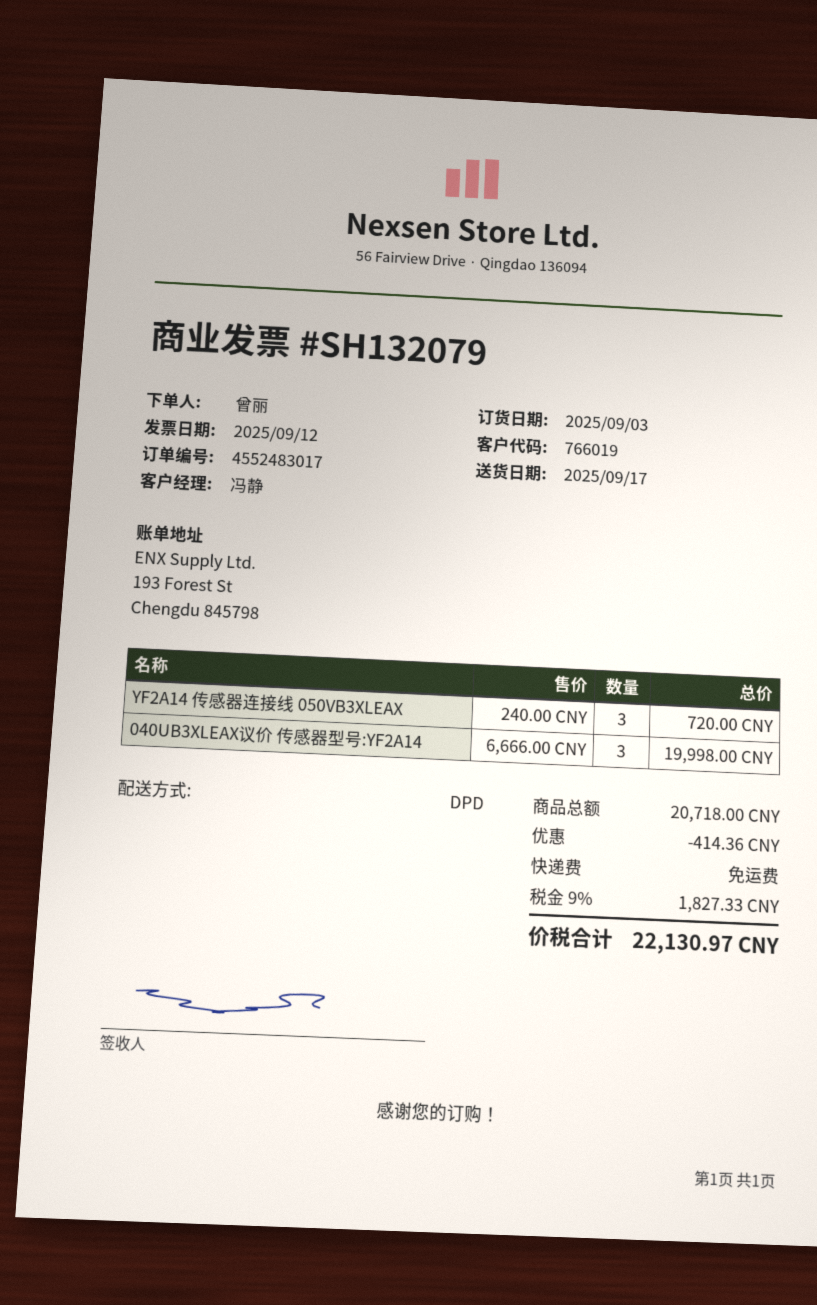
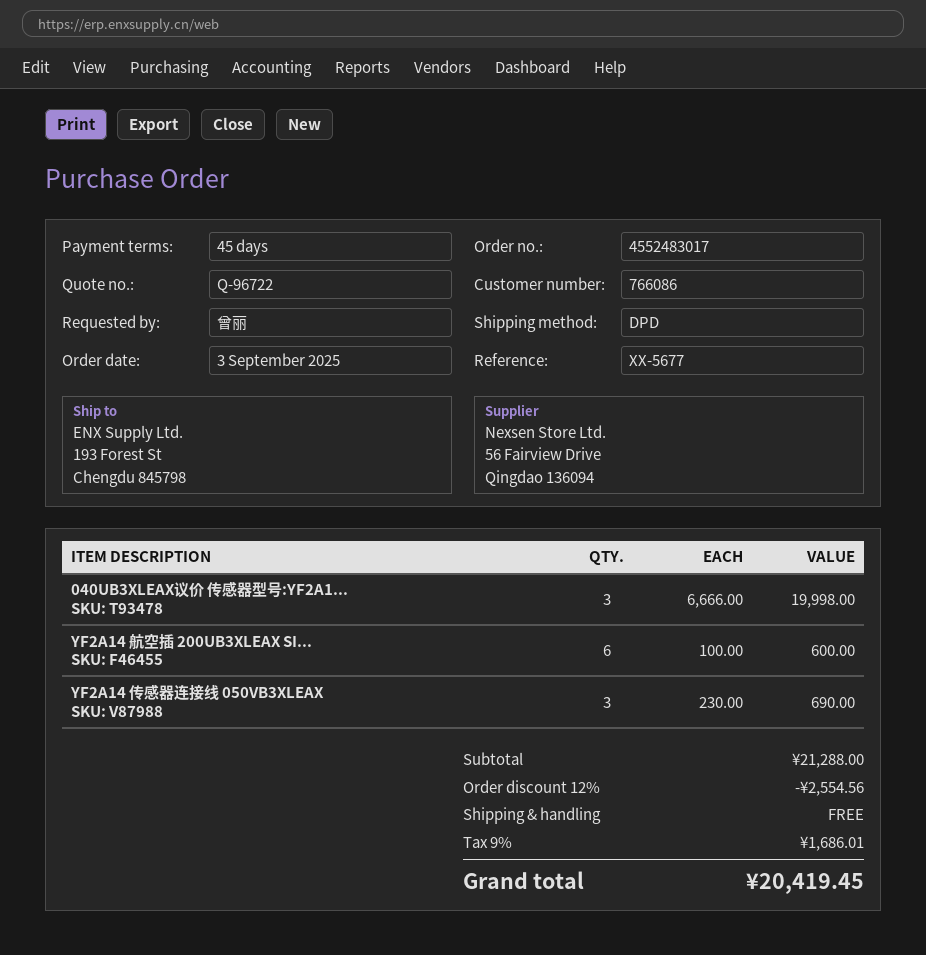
customer number: 766019 -> 766086
YF2A14 传感器连接线 050VB3XLEAX: 3 x 240.00 = 720.00 -> 3 x 230.00 = 690.00
YF2A14 航空插 200UB3XLEAX SI...: none -> 6 x 100.00 = 600.00
subtotal: 20718.00 -> 21288.00
discount: 414.36 -> 2554.56
tax: 9% = 1827.33 -> 9% = 1686.01
total: 22130.97 -> 20419.45

